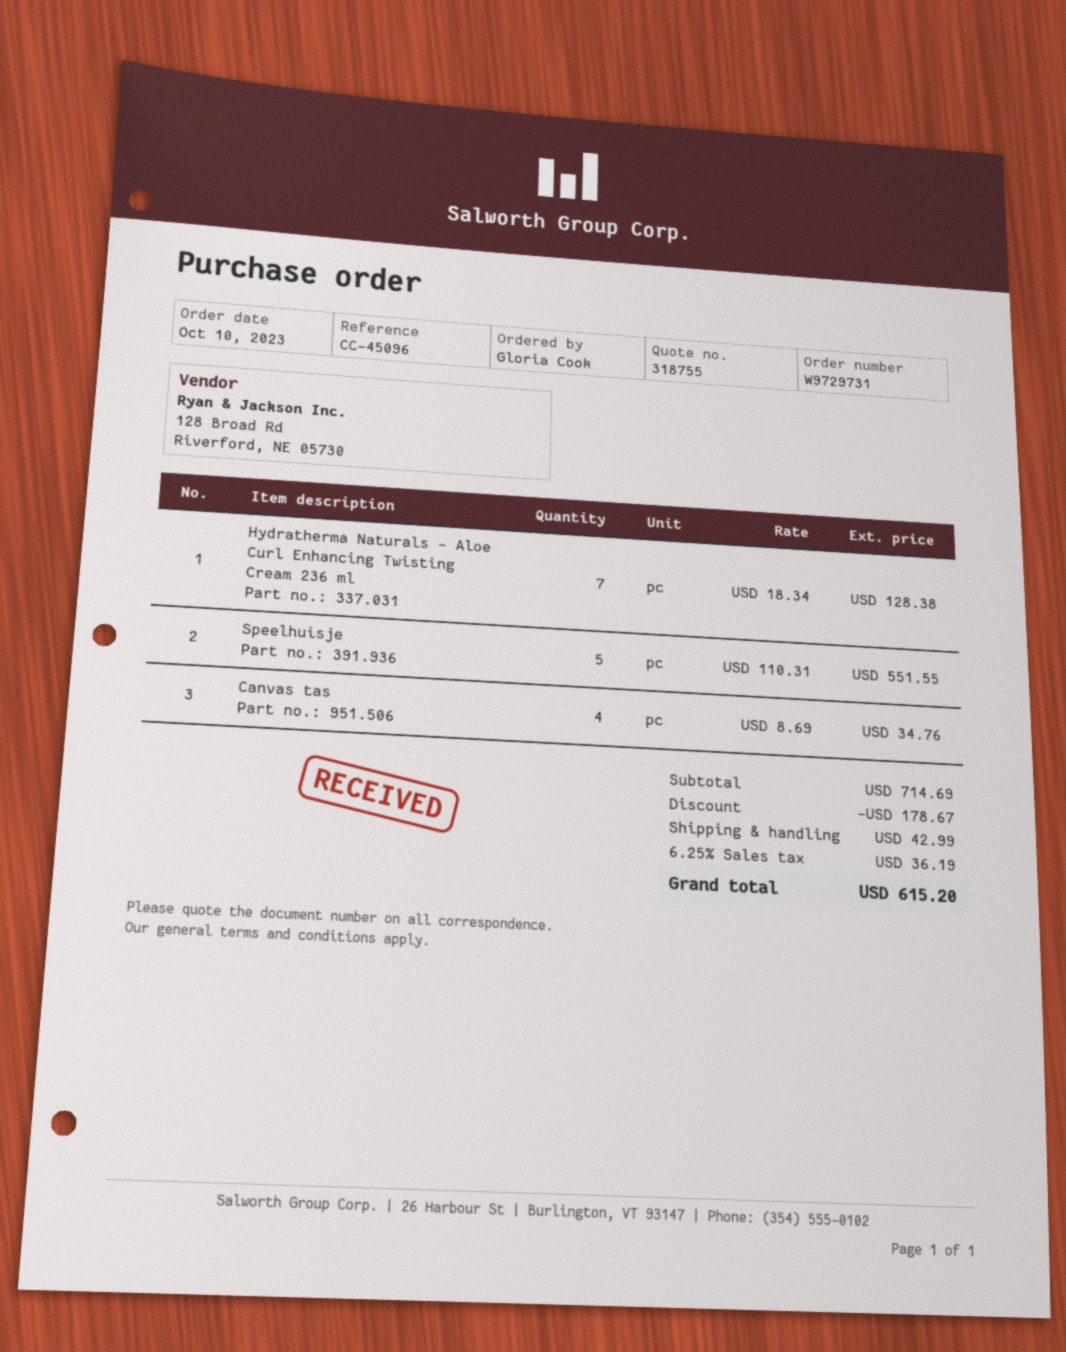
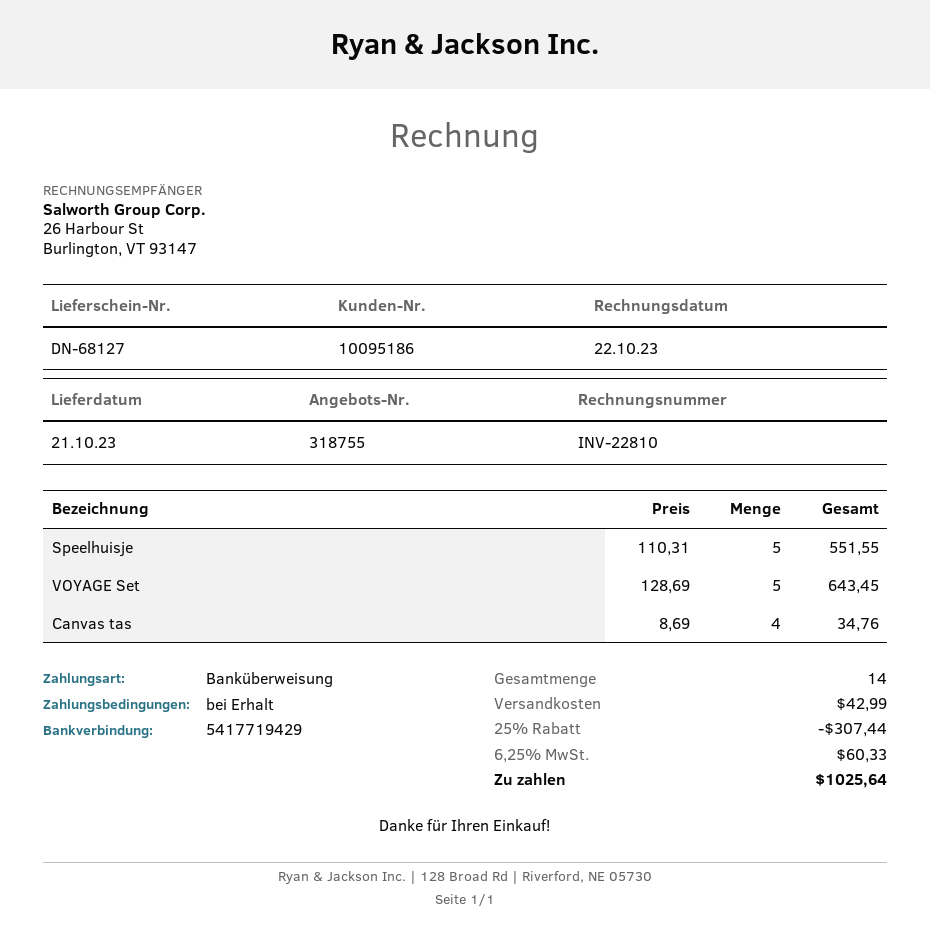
Hydratherma Naturals - Aloe Curl Enhancing Twisting Cream 236 ml: 7 x 18.34 = 128.38 -> none
VOYAGE Set: none -> 5 x 128.69 = 643.45
discount: 178.67 -> 307.44
tax: 6.25% = 36.19 -> 6.25% = 60.33
total: 615.20 -> 1025.64

